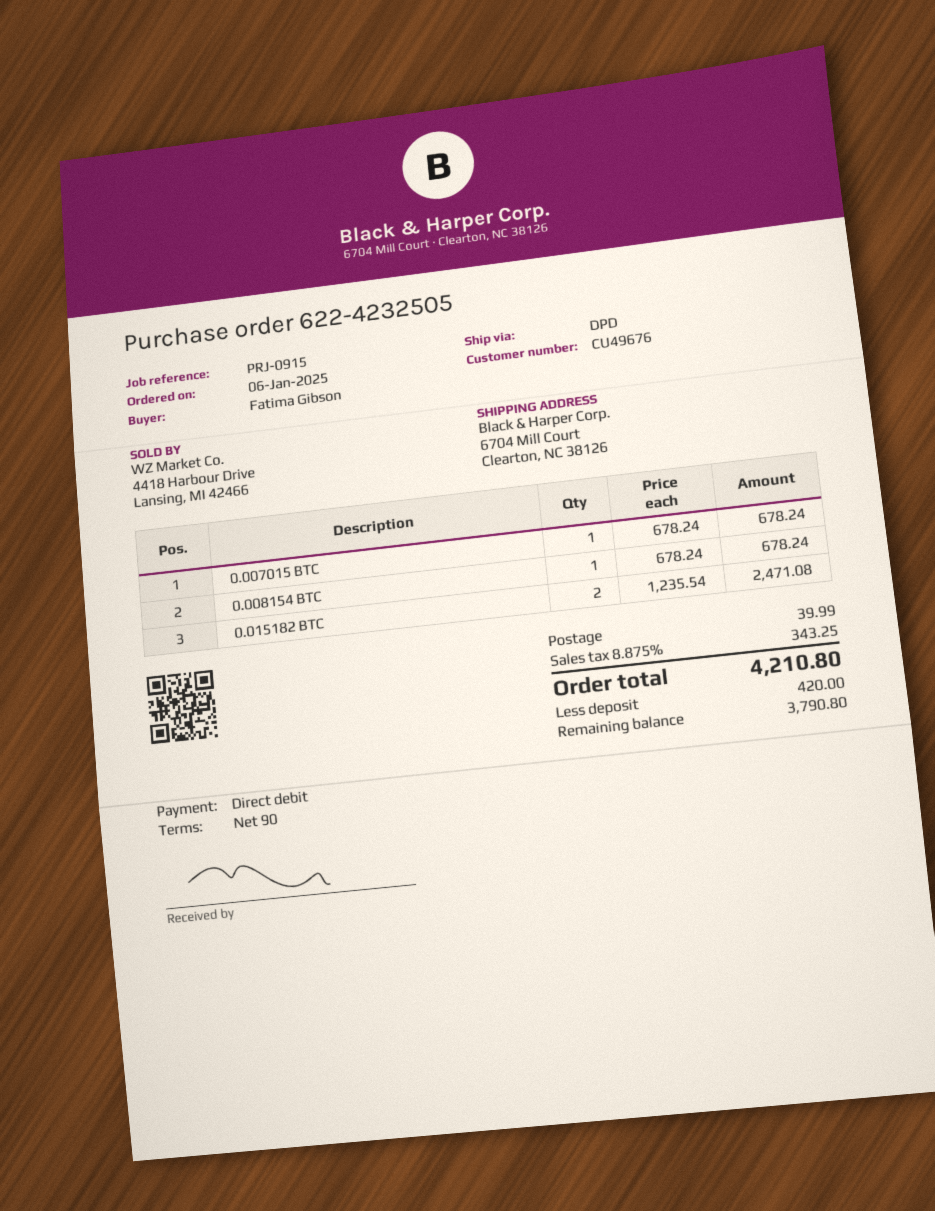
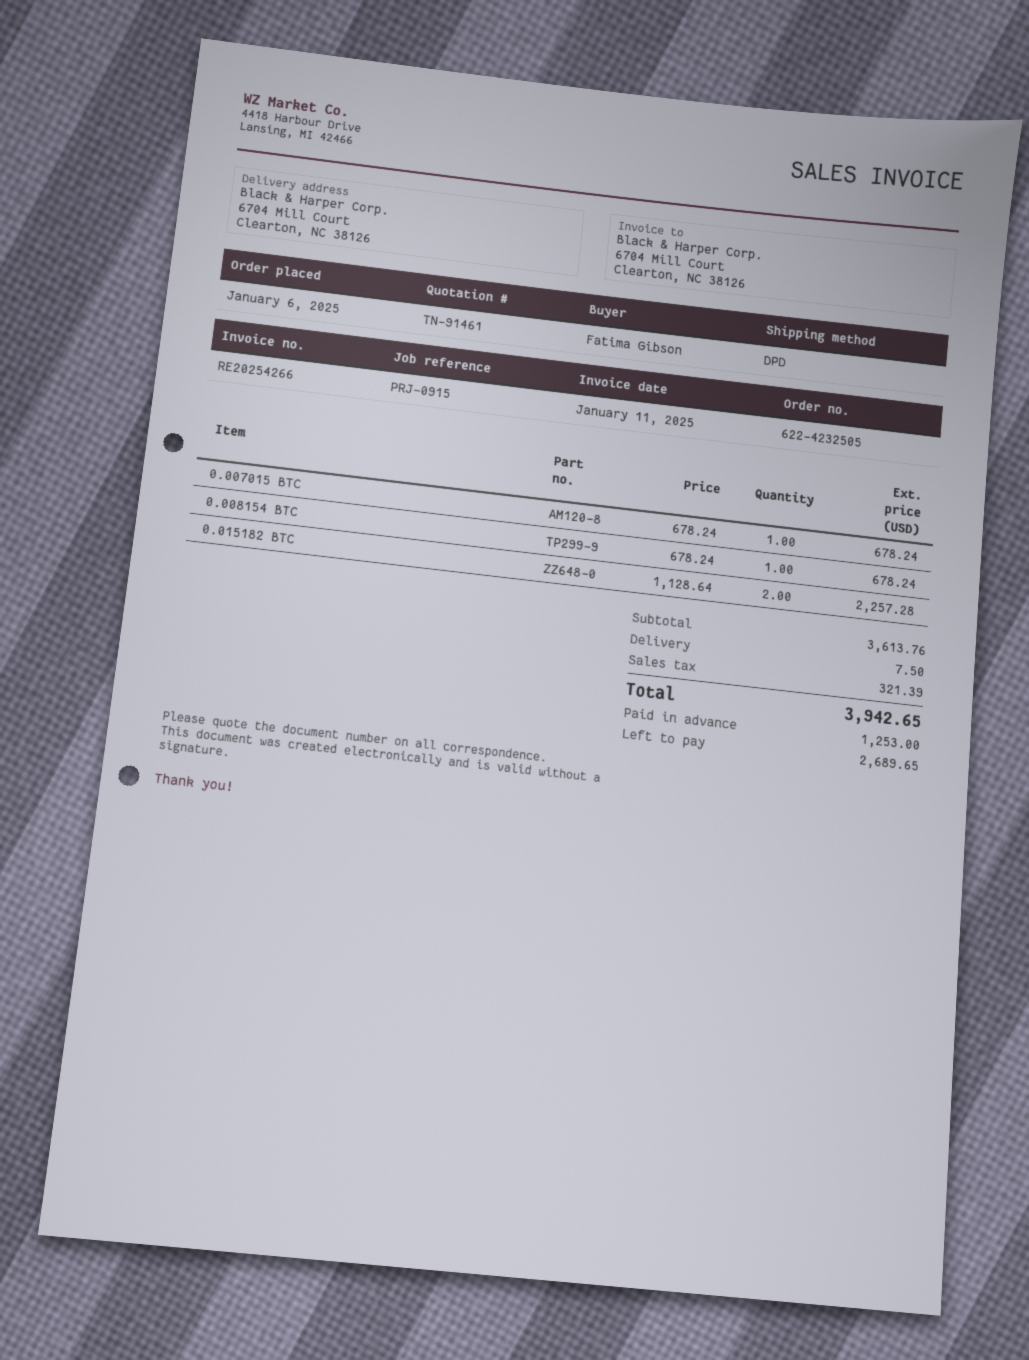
0.015182 BTC: 2 x 1235.54 = 2471.08 -> 2 x 1128.64 = 2257.28
shipping: 39.99 -> 7.50
tax: 343.25 -> 321.39
total: 4210.80 -> 3942.65
deposit: 420.00 -> 1253.00
balance: 3790.80 -> 2689.65

